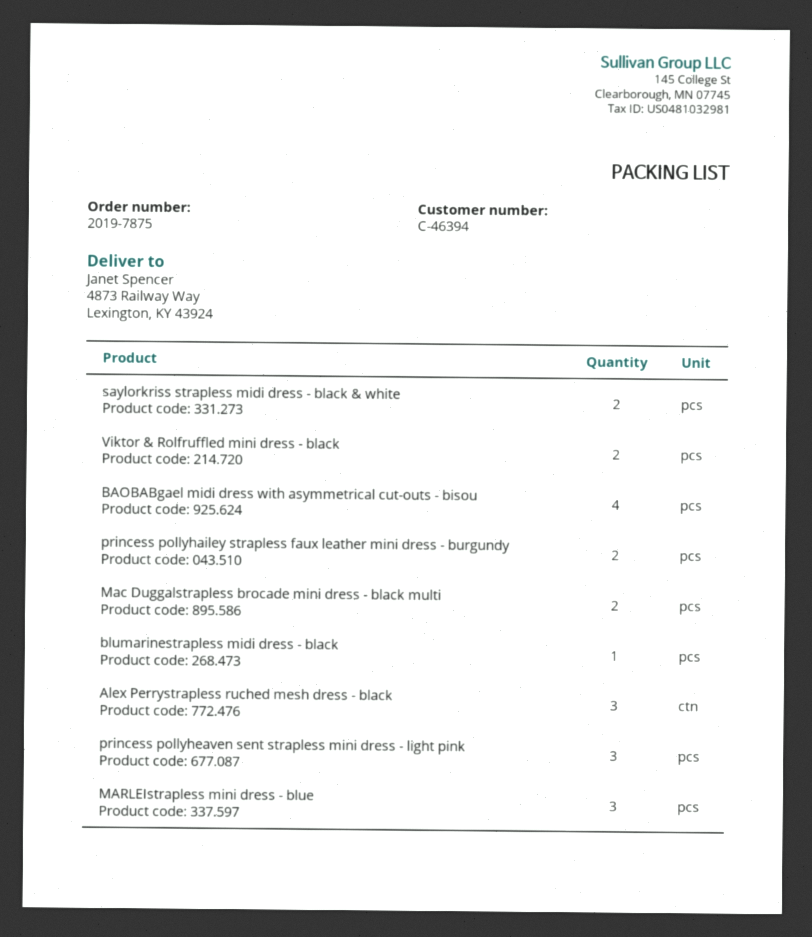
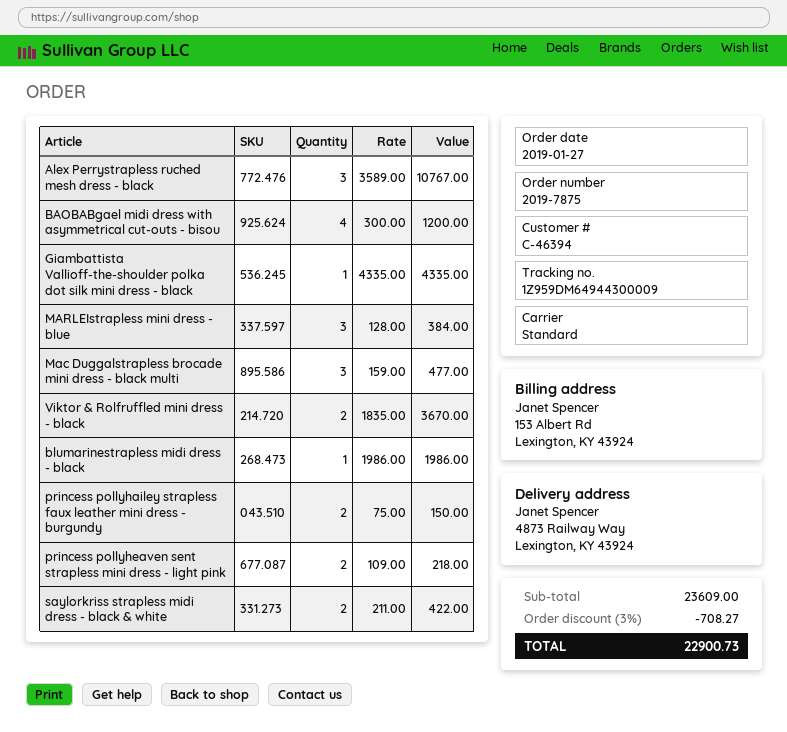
Mac Duggalstrapless brocade mini dress - black multi: 2 -> 3
princess pollyheaven sent strapless mini dress - light pink: 3 -> 2
Giambattista Vallioff-the-shoulder polka dot silk mini dress - black: none -> 1

